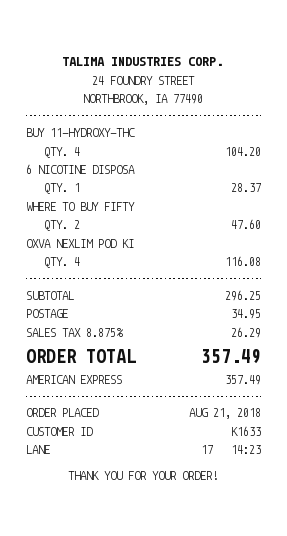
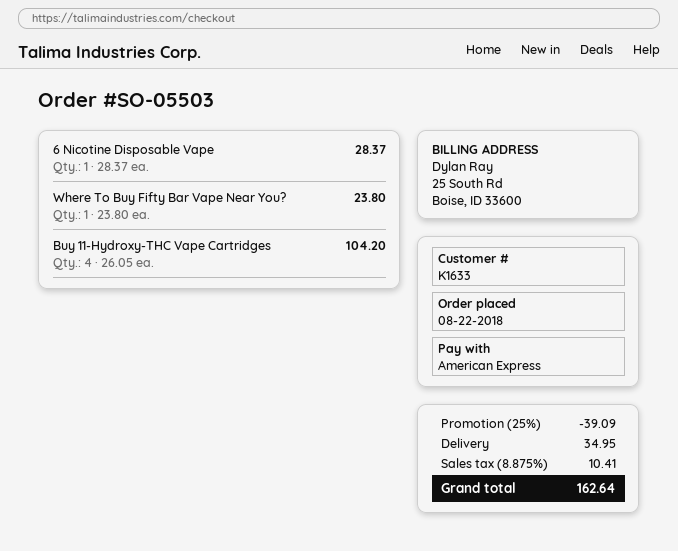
order date: 2018-08-21 -> 2018-08-22
WHERE TO BUY FIFTY: 2 for 47.60 -> 1 for 23.80
OXVA NEXLIM POD KI: 4 for 116.08 -> none
discount: none -> 25% = 39.09
tax: 8.875% = 26.29 -> 8.875% = 10.41
total: 357.49 -> 162.64

